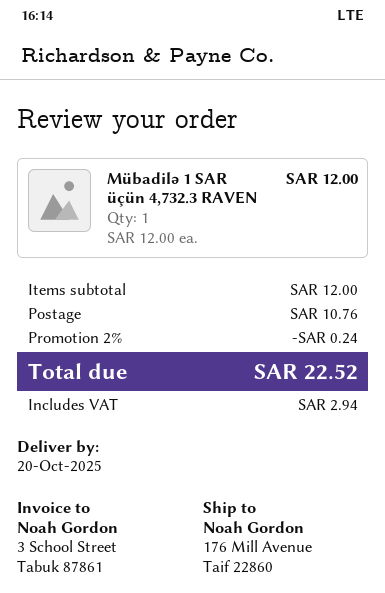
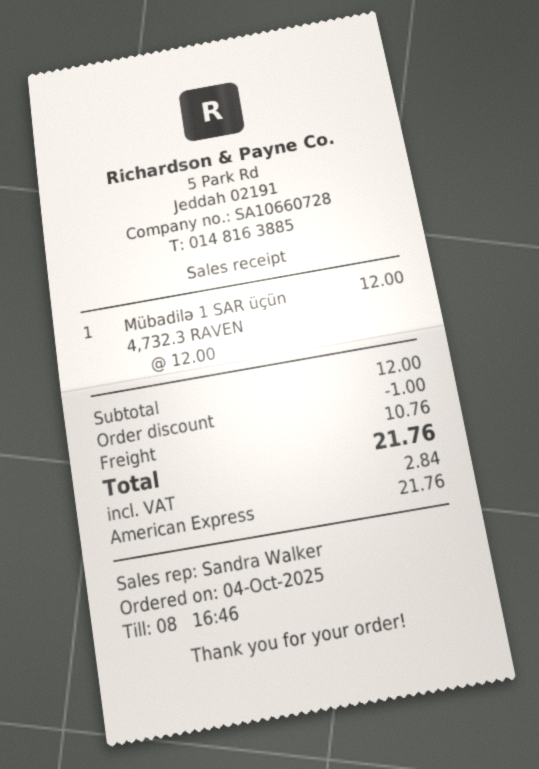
discount: 0.24 -> 1.00
tax: 2.94 -> 2.84
total: 22.52 -> 21.76

